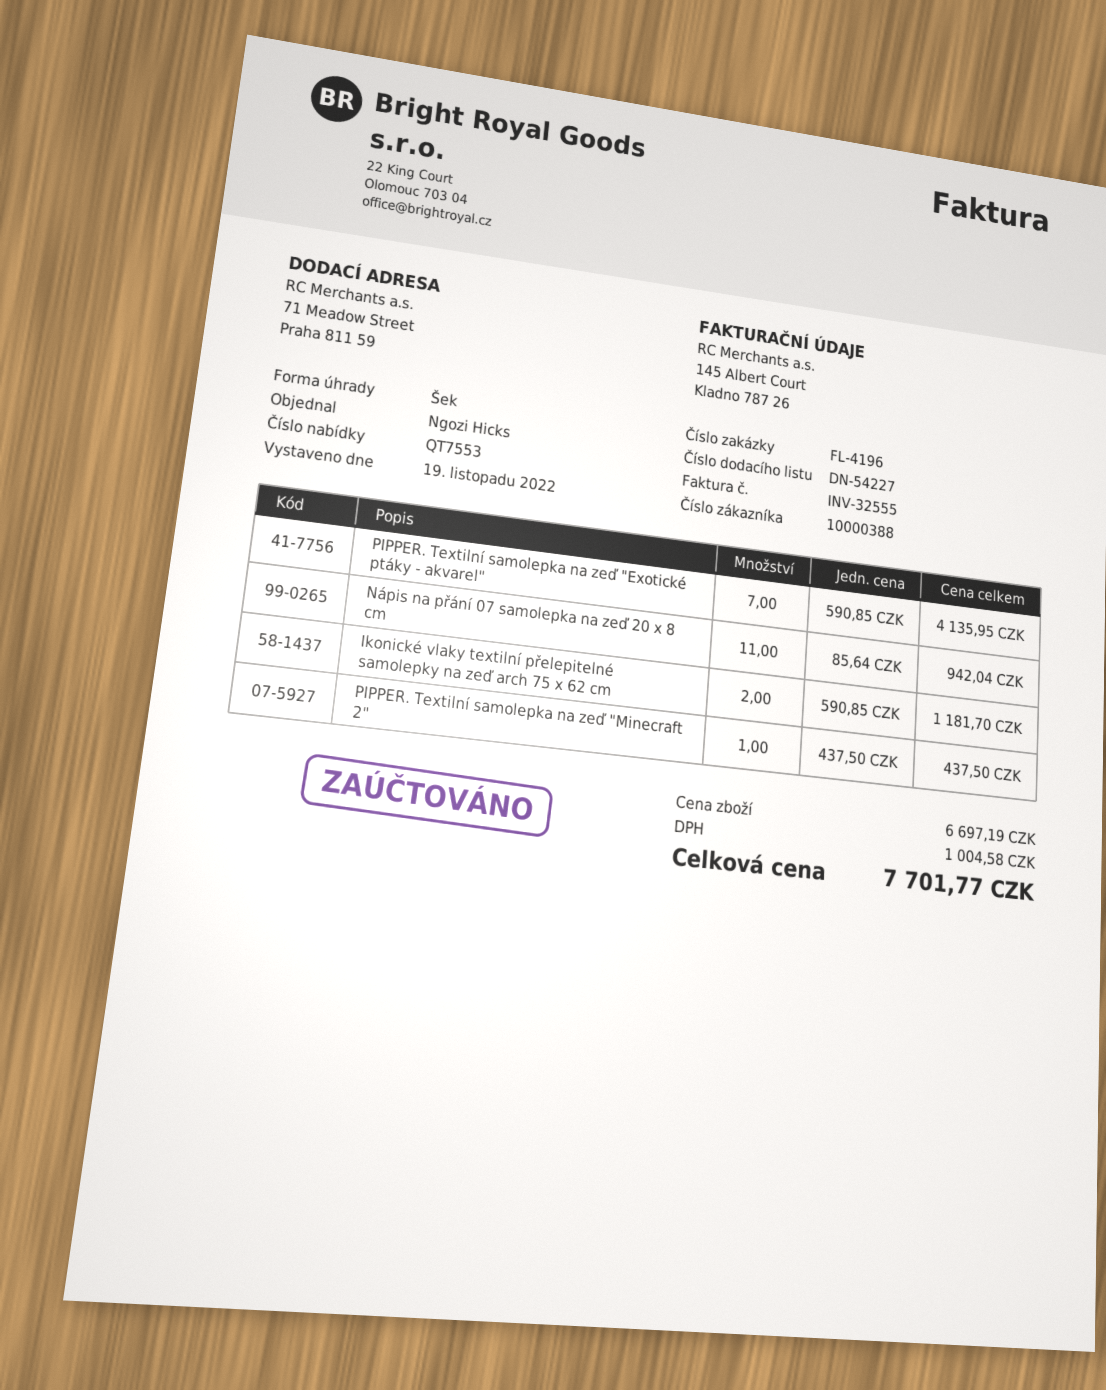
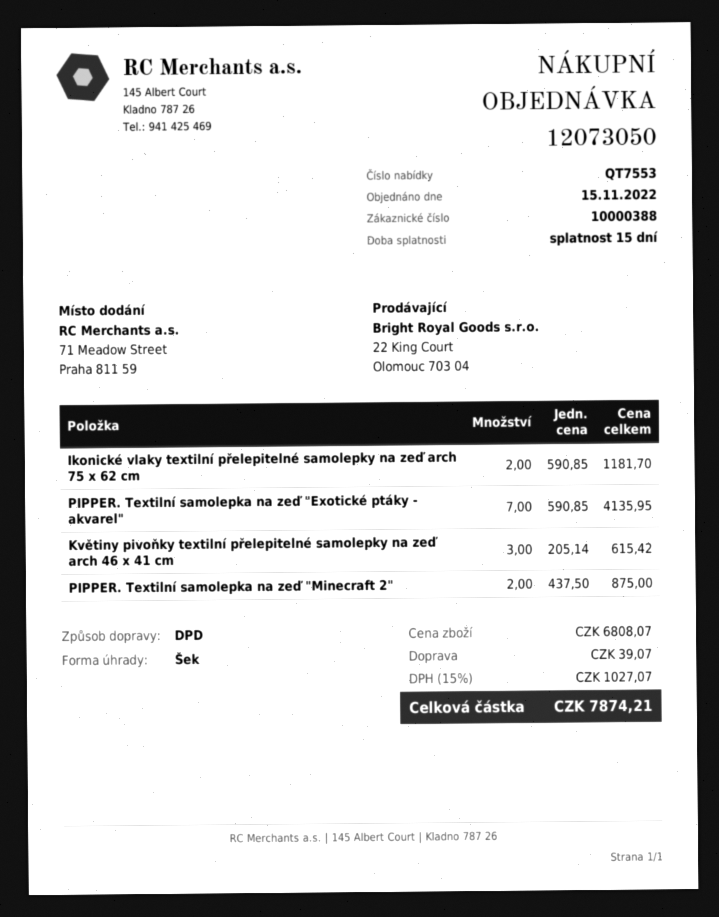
Nápis na přání 07 samolepka na zeď 20 x 8 cm: 11 x 85.64 = 942.04 -> none
PIPPER. Textilní samolepka na zeď "Minecraft 2": 1 x 437.50 = 437.50 -> 2 x 437.50 = 875.00
Květiny pivoňky textilní přelepitelné samolepky na zeď arch 46 x 41 cm: none -> 3 x 205.14 = 615.42
subtotal: 6697.19 -> 6808.07
shipping: none -> 39.07
tax: 1004.58 -> 1027.07
total: 7701.77 -> 7874.21

